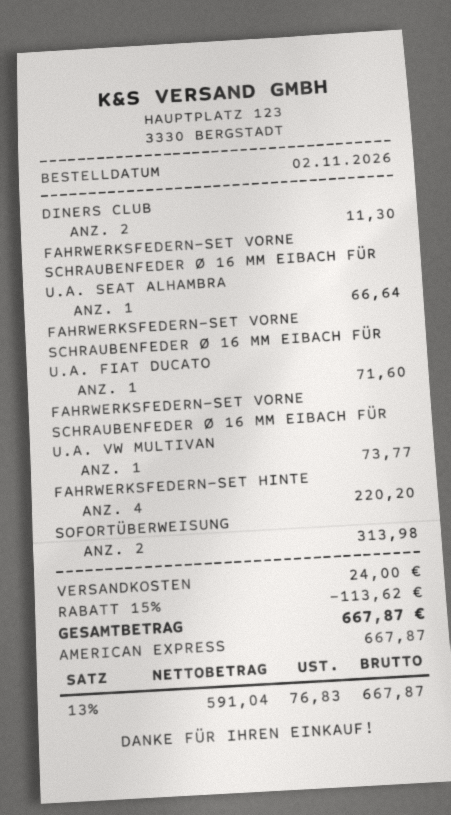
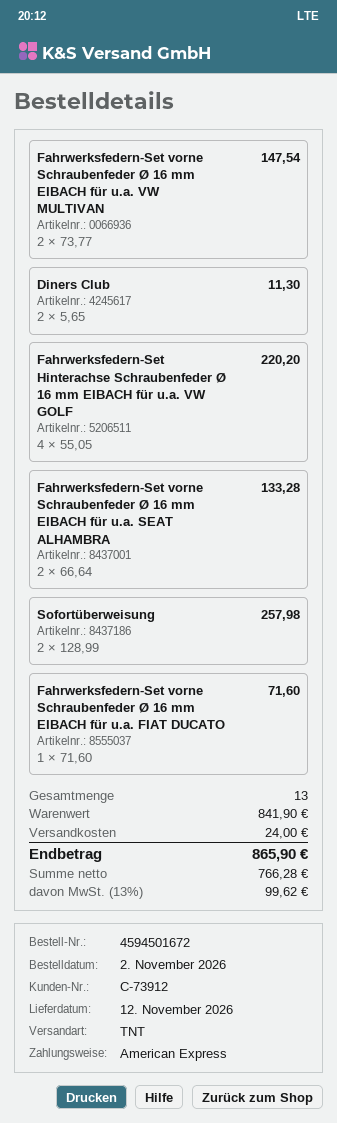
FAHRWERKSFEDERN-SET VORNE SCHRAUBENFEDER Ø 16 MM EIBACH FÜR U.A. SEAT ALHAMBRA: 1 for 66.64 -> 2 for 133.28
FAHRWERKSFEDERN-SET VORNE SCHRAUBENFEDER Ø 16 MM EIBACH FÜR U.A. VW MULTIVAN: 1 for 73.77 -> 2 for 147.54
SOFORTÜBERWEISUNG: 2 for 313.98 -> 2 for 257.98
discount: 15% = 113.62 -> none
net: 591.04 -> 766.28
tax: 13% = 76.83 -> 13% = 99.62
total: 667.87 -> 865.90

